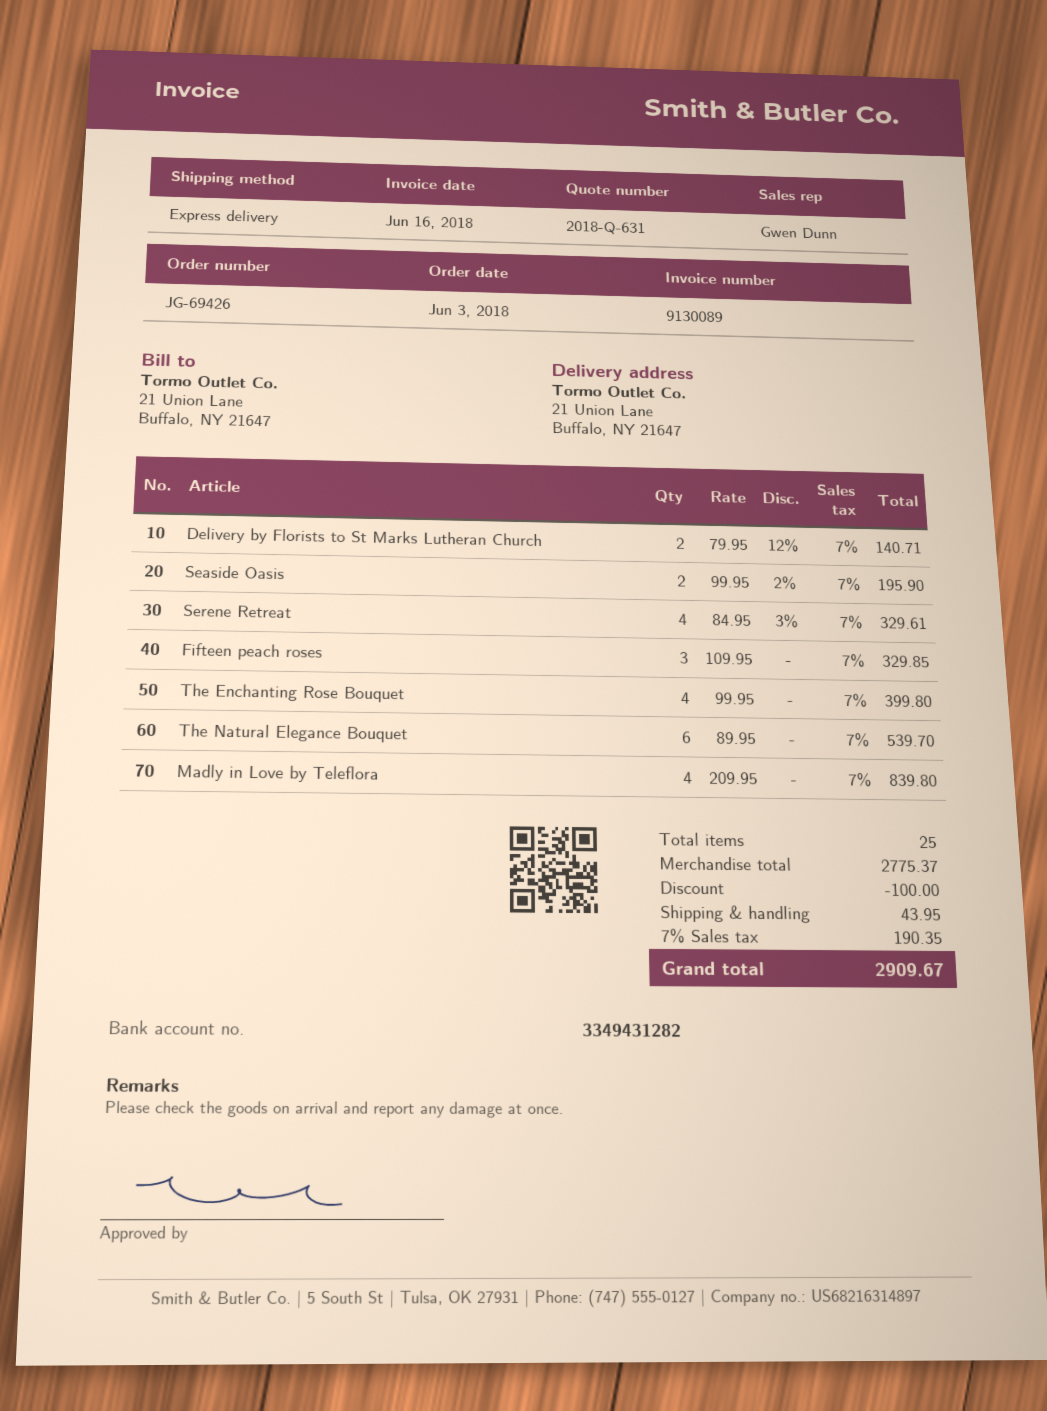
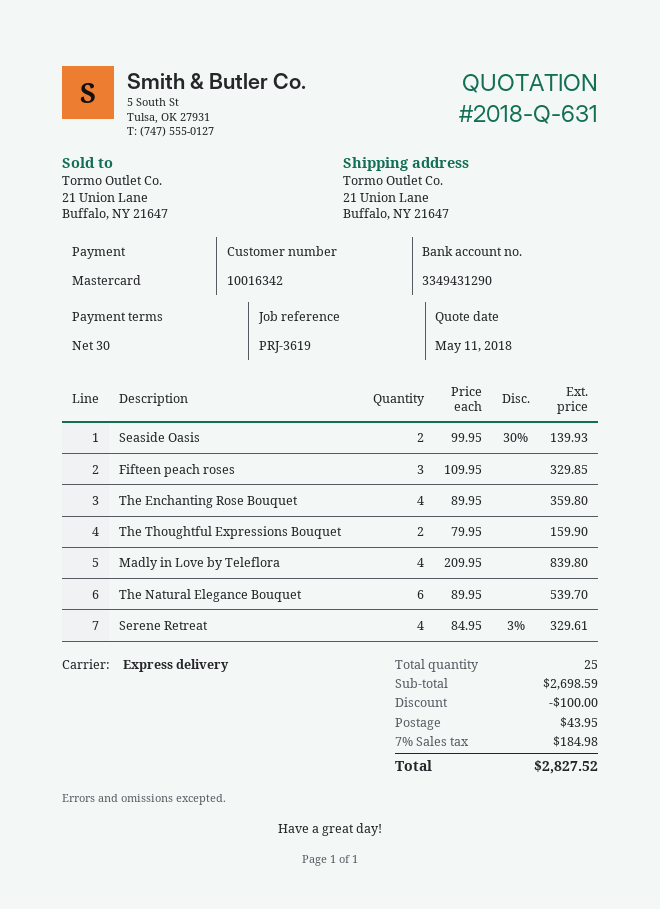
bank account: 3349431282 -> 3349431290
Delivery by Florists to St Marks Lutheran Church: 2 x 79.95 - 12% = 140.71 -> none
Seaside Oasis: 2 x 99.95 - 2% = 195.90 -> 2 x 99.95 - 30% = 139.93
The Enchanting Rose Bouquet: 4 x 99.95 = 399.80 -> 4 x 89.95 = 359.80
The Thoughtful Expressions Bouquet: none -> 2 x 79.95 = 159.90
subtotal: 2775.37 -> 2698.59
tax: 7% = 190.35 -> 7% = 184.98
total: 2909.67 -> 2827.52

